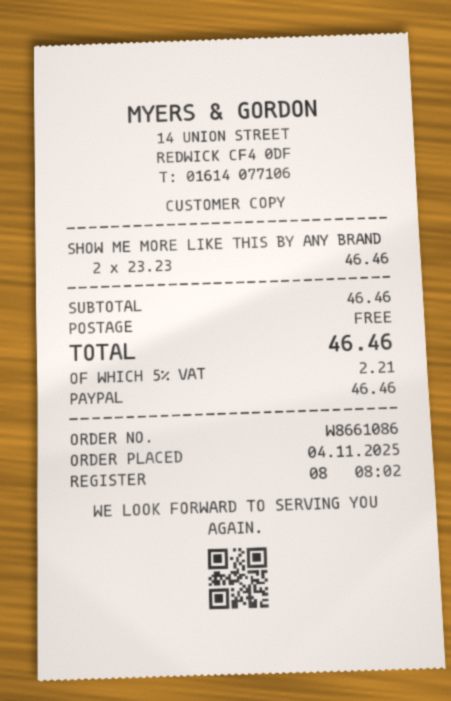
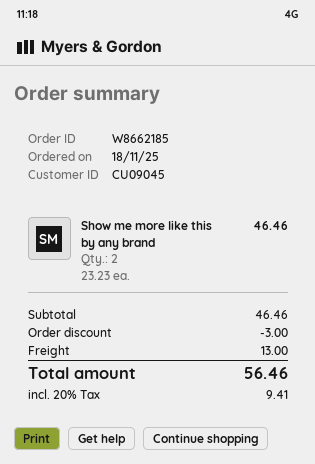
order number: W8661086 -> W8662185
order date: 2025-11-04 -> 2025-11-18
discount: none -> 3.00
shipping: 0.00 -> 13.00
tax: 5% = 2.21 -> 20% = 9.41
total: 46.46 -> 56.46

